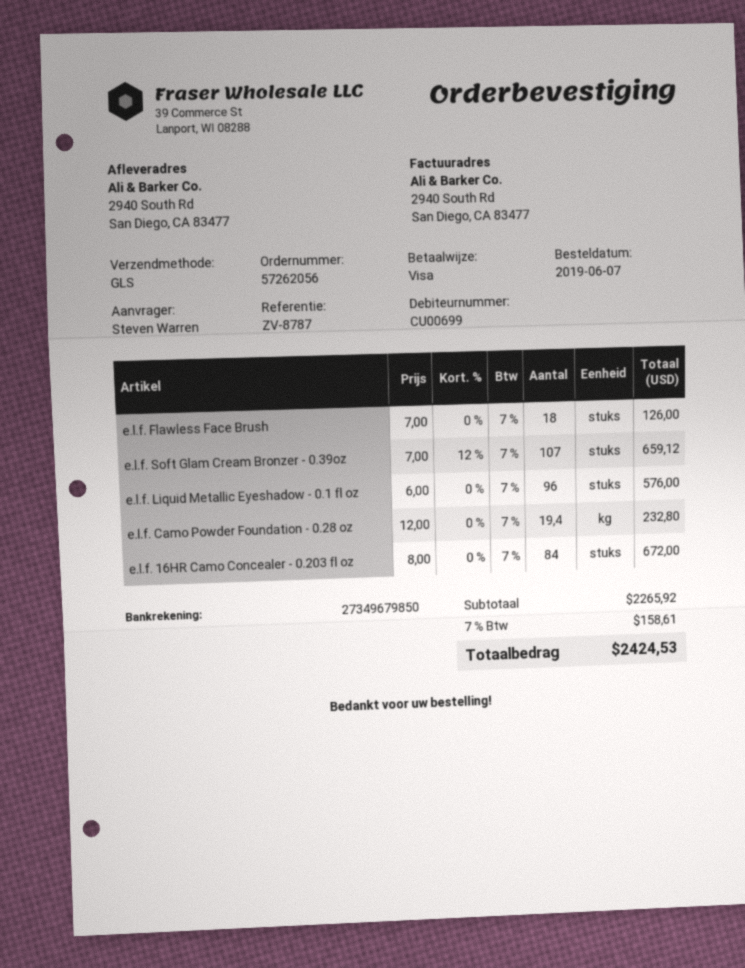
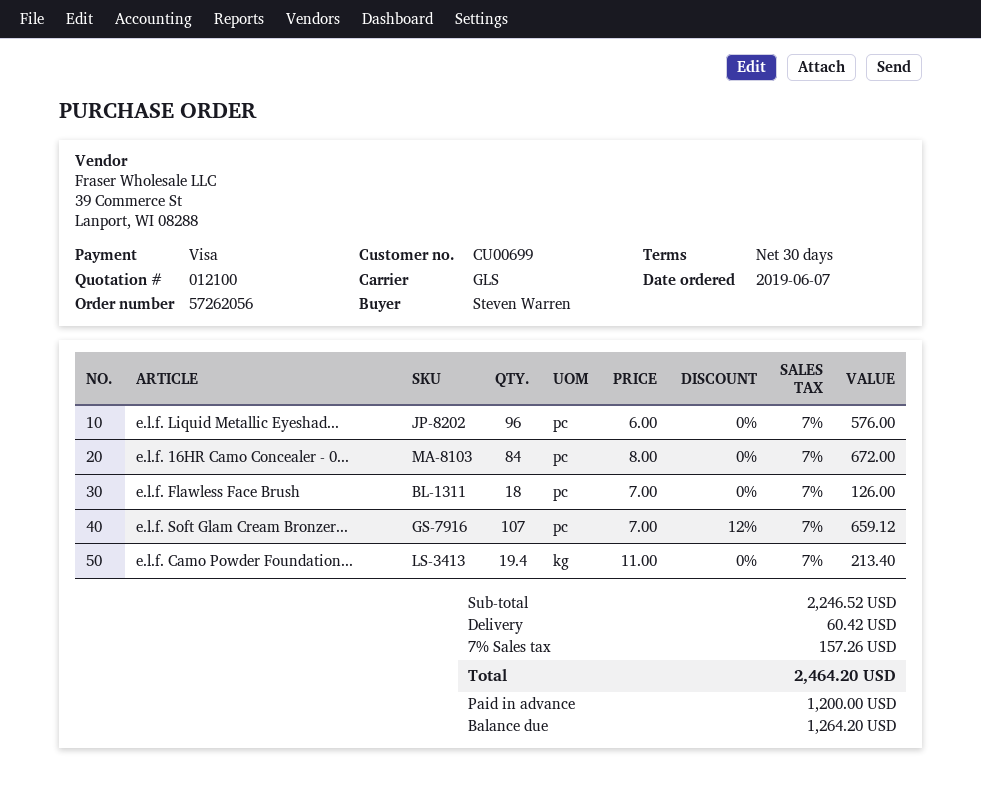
e.l.f. Camo Powder Foundation - 0.28 oz: 19.4 x 12.00 = 232.80 -> 19.4 x 11.00 = 213.40
subtotal: 2265.92 -> 2246.52
shipping: none -> 60.42
tax: 7% = 158.61 -> 7% = 157.26
total: 2424.53 -> 2464.20

